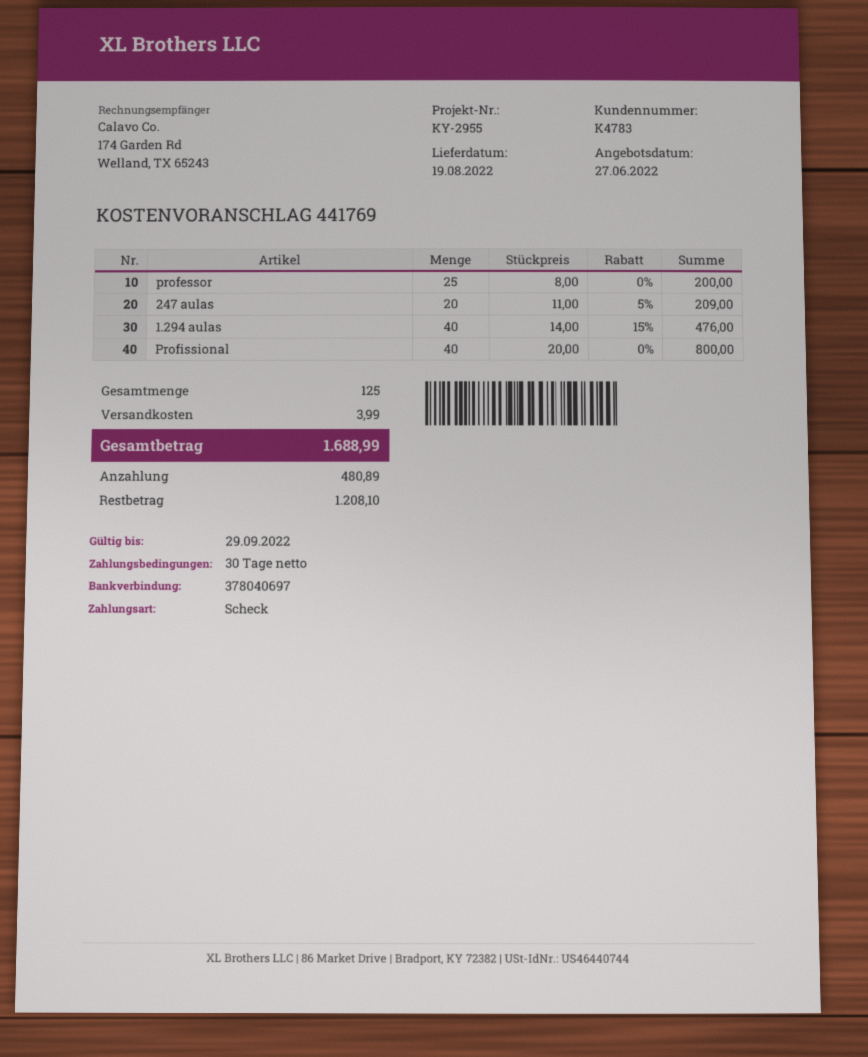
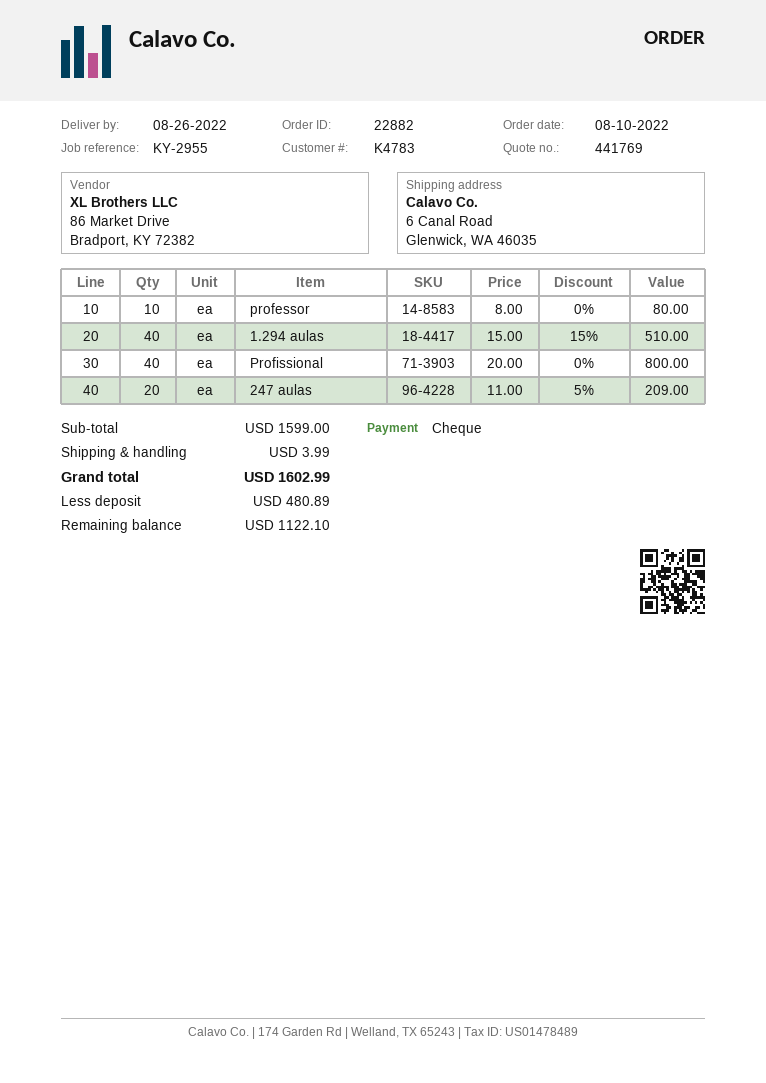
delivery date: 2022-08-19 -> 2022-08-26
professor: 25 x 8.00 = 200.00 -> 10 x 8.00 = 80.00
1.294 aulas: 40 x 14.00 - 15% = 476.00 -> 40 x 15.00 - 15% = 510.00
total: 1688.99 -> 1602.99
balance: 1208.10 -> 1122.10

